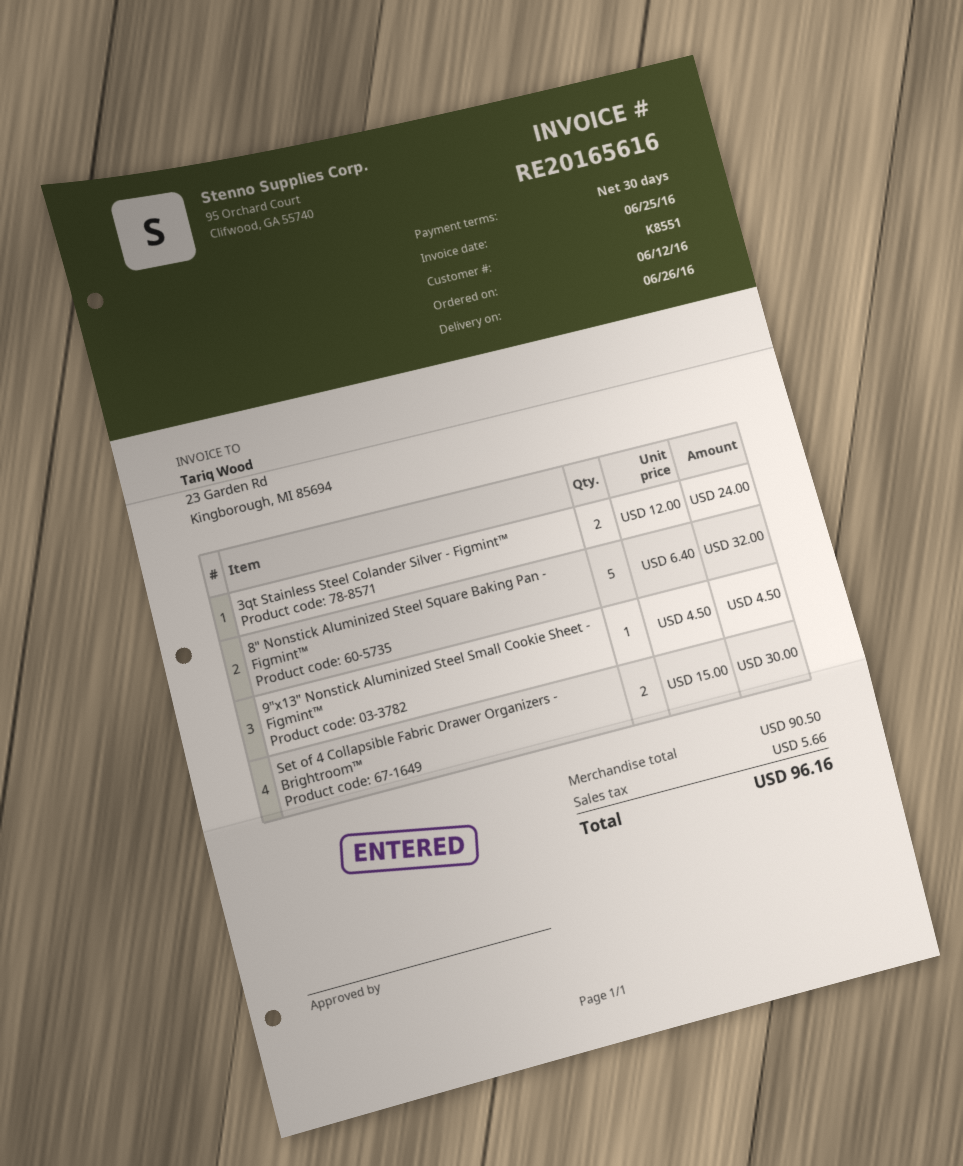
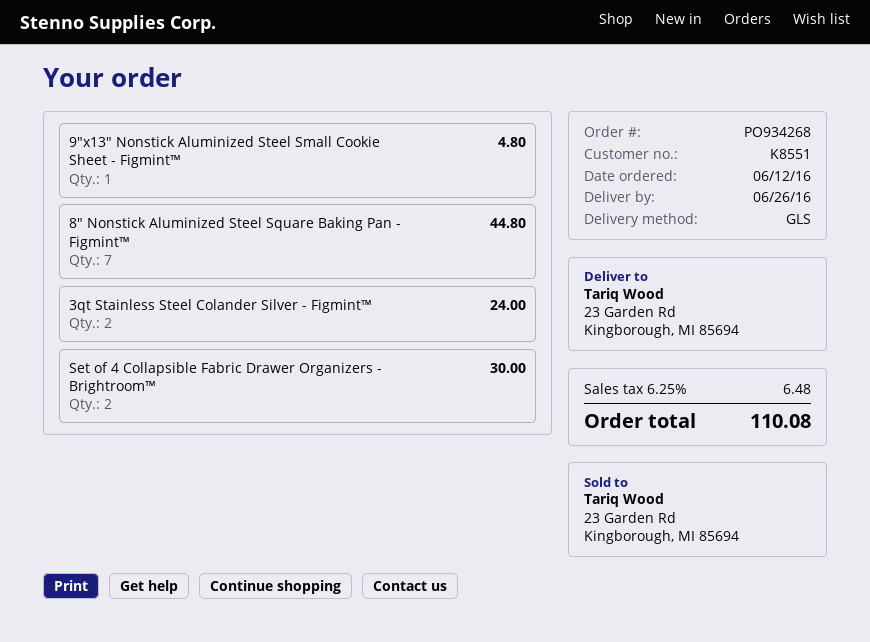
8" Nonstick Aluminized Steel Square Baking Pan - Figmint™: 5 for 32.00 -> 7 for 44.80
9"x13" Nonstick Aluminized Steel Small Cookie Sheet - Figmint™: 1 for 4.50 -> 1 for 4.80
tax: 5.66 -> 6.48
total: 96.16 -> 110.08

